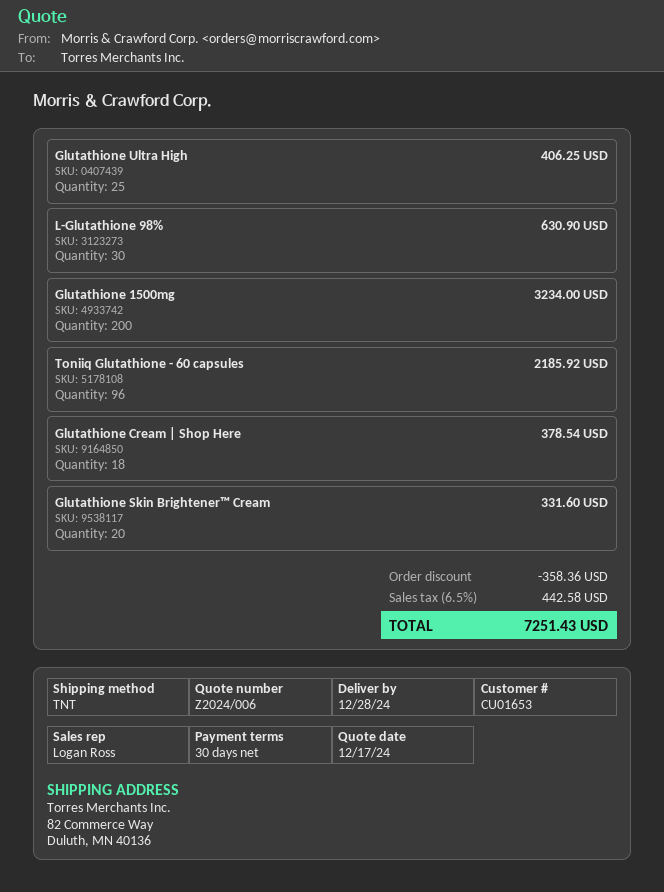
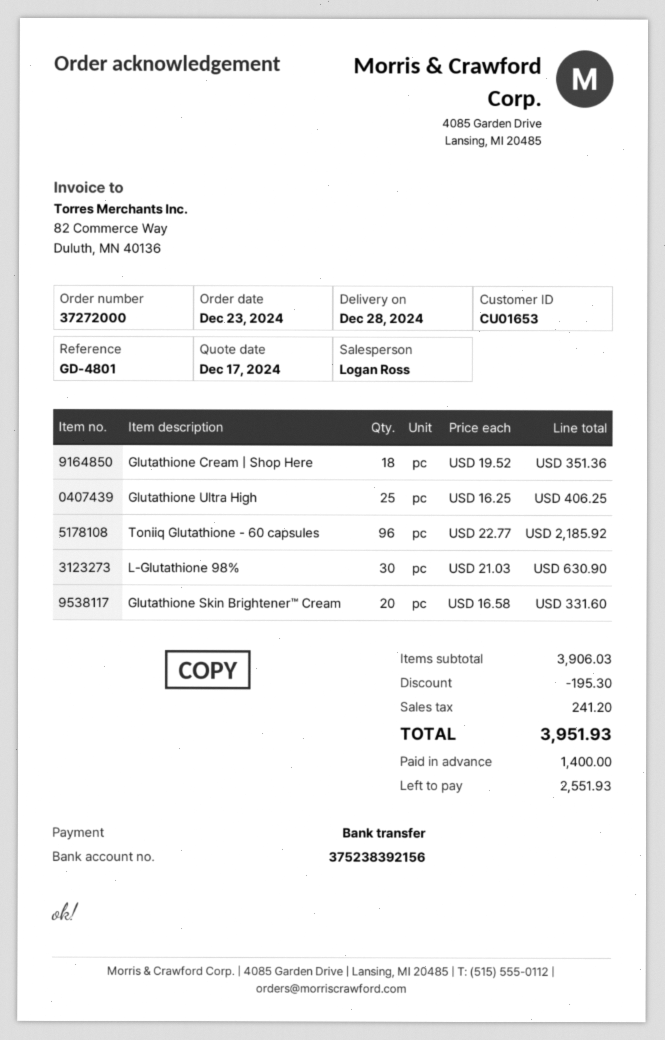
Glutathione 1500mg: 200 for 3234.00 -> none
Glutathione Cream | Shop Here: 18 for 378.54 -> 18 for 351.36
discount: 358.36 -> 195.30
tax: 442.58 -> 241.20
total: 7251.43 -> 3951.93

